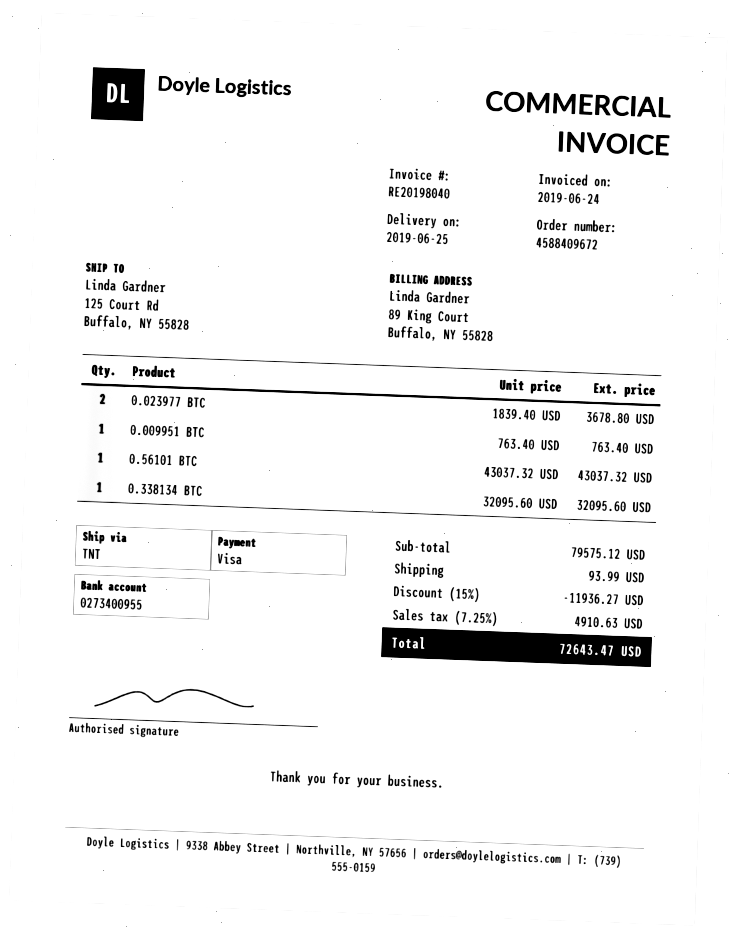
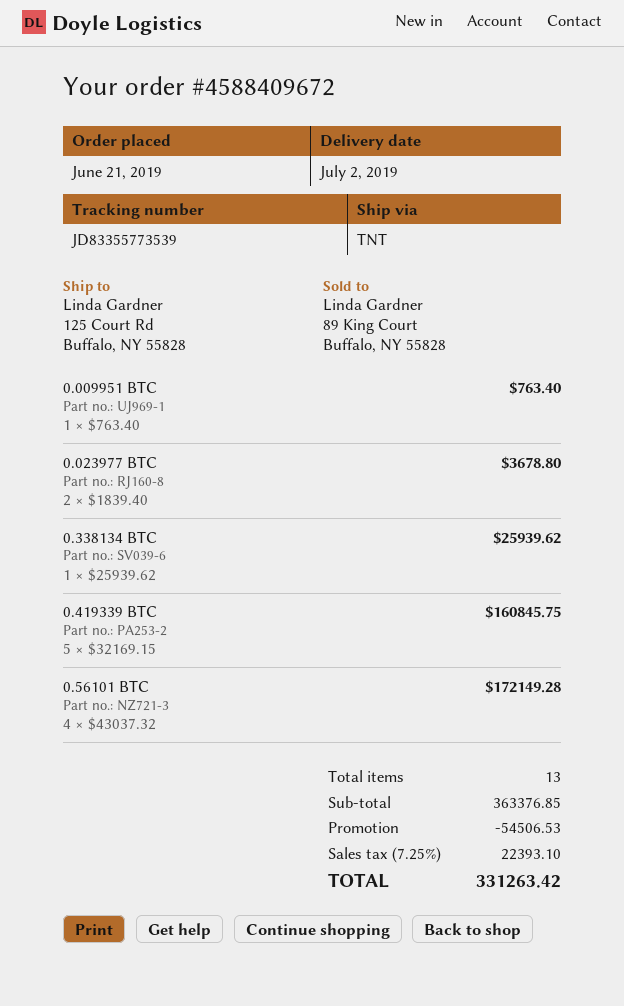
delivery date: 2019-06-25 -> 2019-07-02
0.56101 BTC: 1 x 43037.32 = 43037.32 -> 4 x 43037.32 = 172149.28
0.338134 BTC: 1 x 32095.60 = 32095.60 -> 1 x 25939.62 = 25939.62
0.419339 BTC: none -> 5 x 32169.15 = 160845.75
subtotal: 79575.12 -> 363376.85
discount: 11936.27 -> 54506.53
shipping: 93.99 -> none
tax: 7.25% = 4910.63 -> 7.25% = 22393.10
total: 72643.47 -> 331263.42

